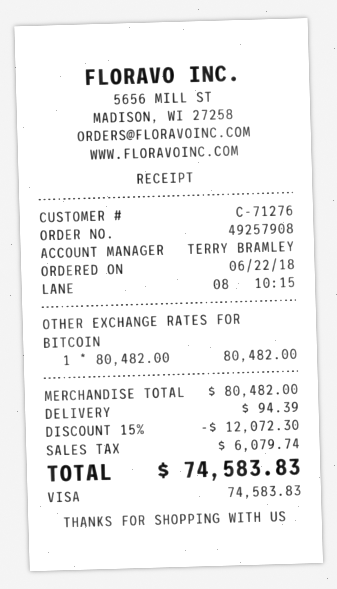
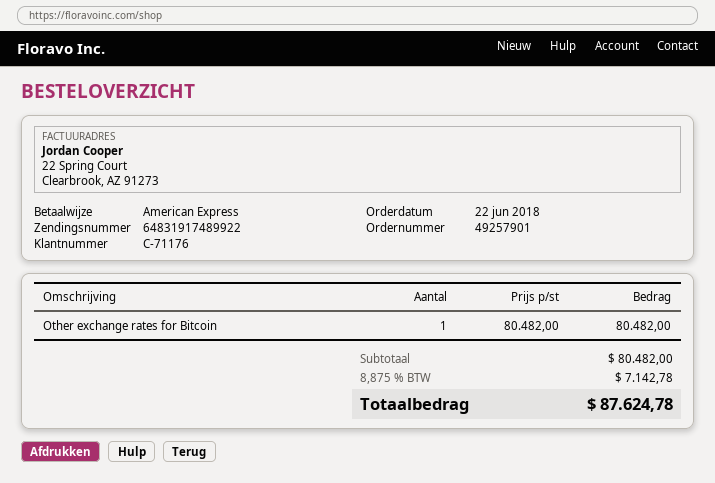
order number: 49257908 -> 49257901
customer number: C-71276 -> C-71176
payment method: Visa -> American Express
discount: 15% = 12072.30 -> none
shipping: 94.39 -> none
tax: 6079.74 -> 7142.78
total: 74583.83 -> 87624.78

